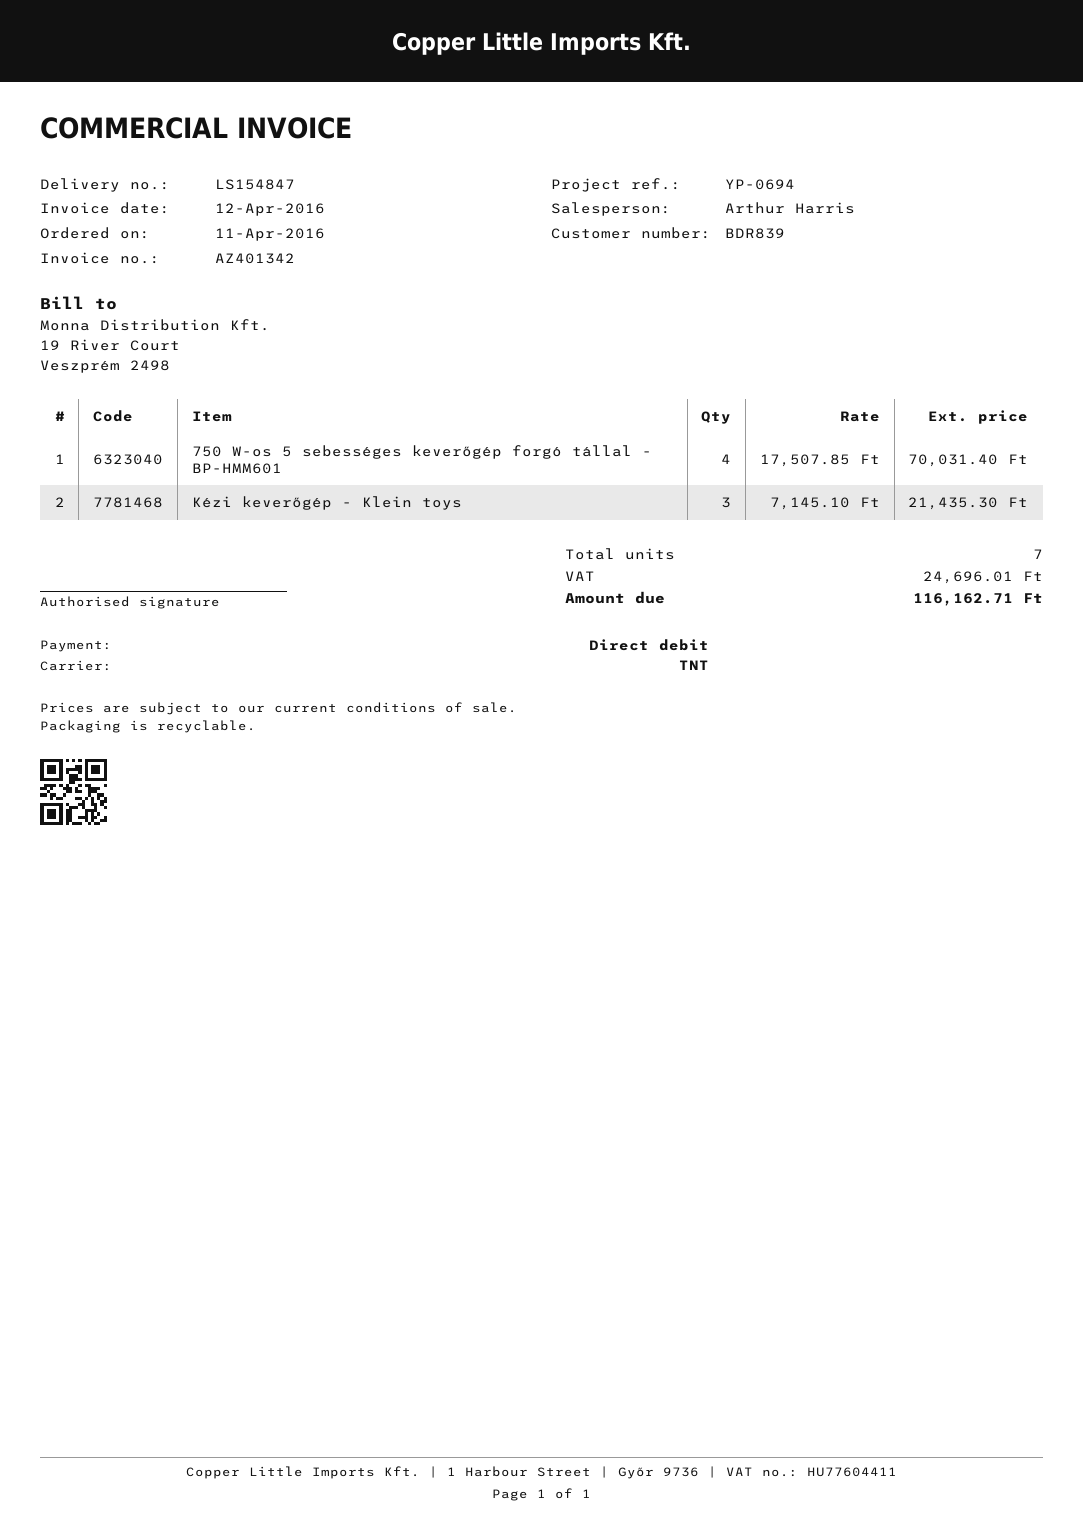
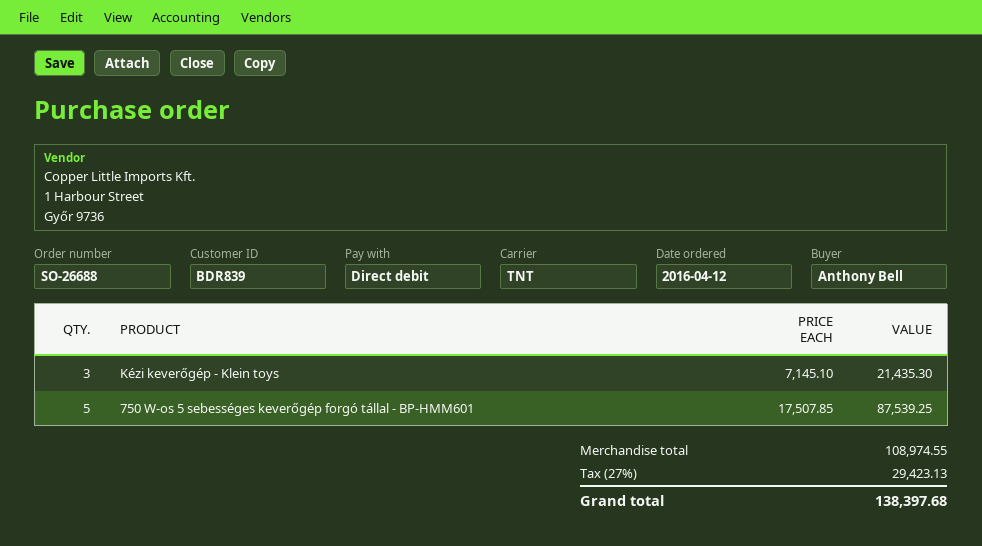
order date: 2016-04-11 -> 2016-04-12
750 W-os 5 sebességes keverőgép forgó tállal - BP-HMM601: 4 x 17507.85 = 70031.40 -> 5 x 17507.85 = 87539.25
tax: 24696.01 -> 29423.13
total: 116162.71 -> 138397.68

